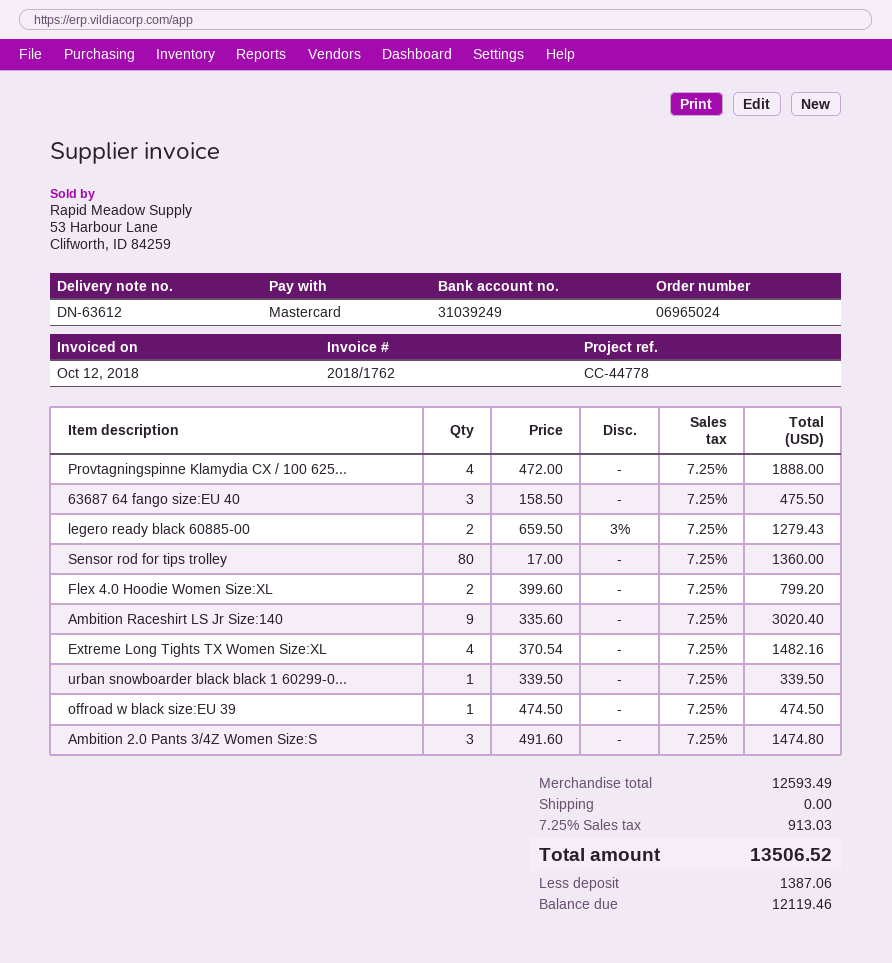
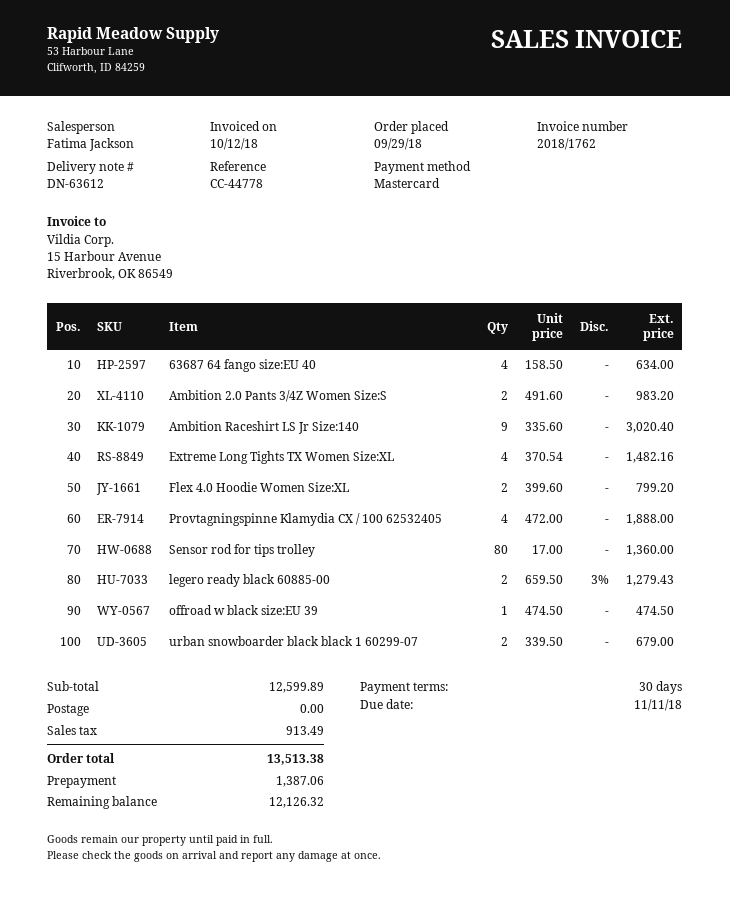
63687 64 fango size:EU 40: 3 x 158.50 = 475.50 -> 4 x 158.50 = 634.00
urban snowboarder black black 1 60299-0...: 1 x 339.50 = 339.50 -> 2 x 339.50 = 679.00
Ambition 2.0 Pants 3/4Z Women Size:S: 3 x 491.60 = 1474.80 -> 2 x 491.60 = 983.20
subtotal: 12593.49 -> 12599.89
tax: 913.03 -> 913.49
total: 13506.52 -> 13513.38
balance: 12119.46 -> 12126.32

